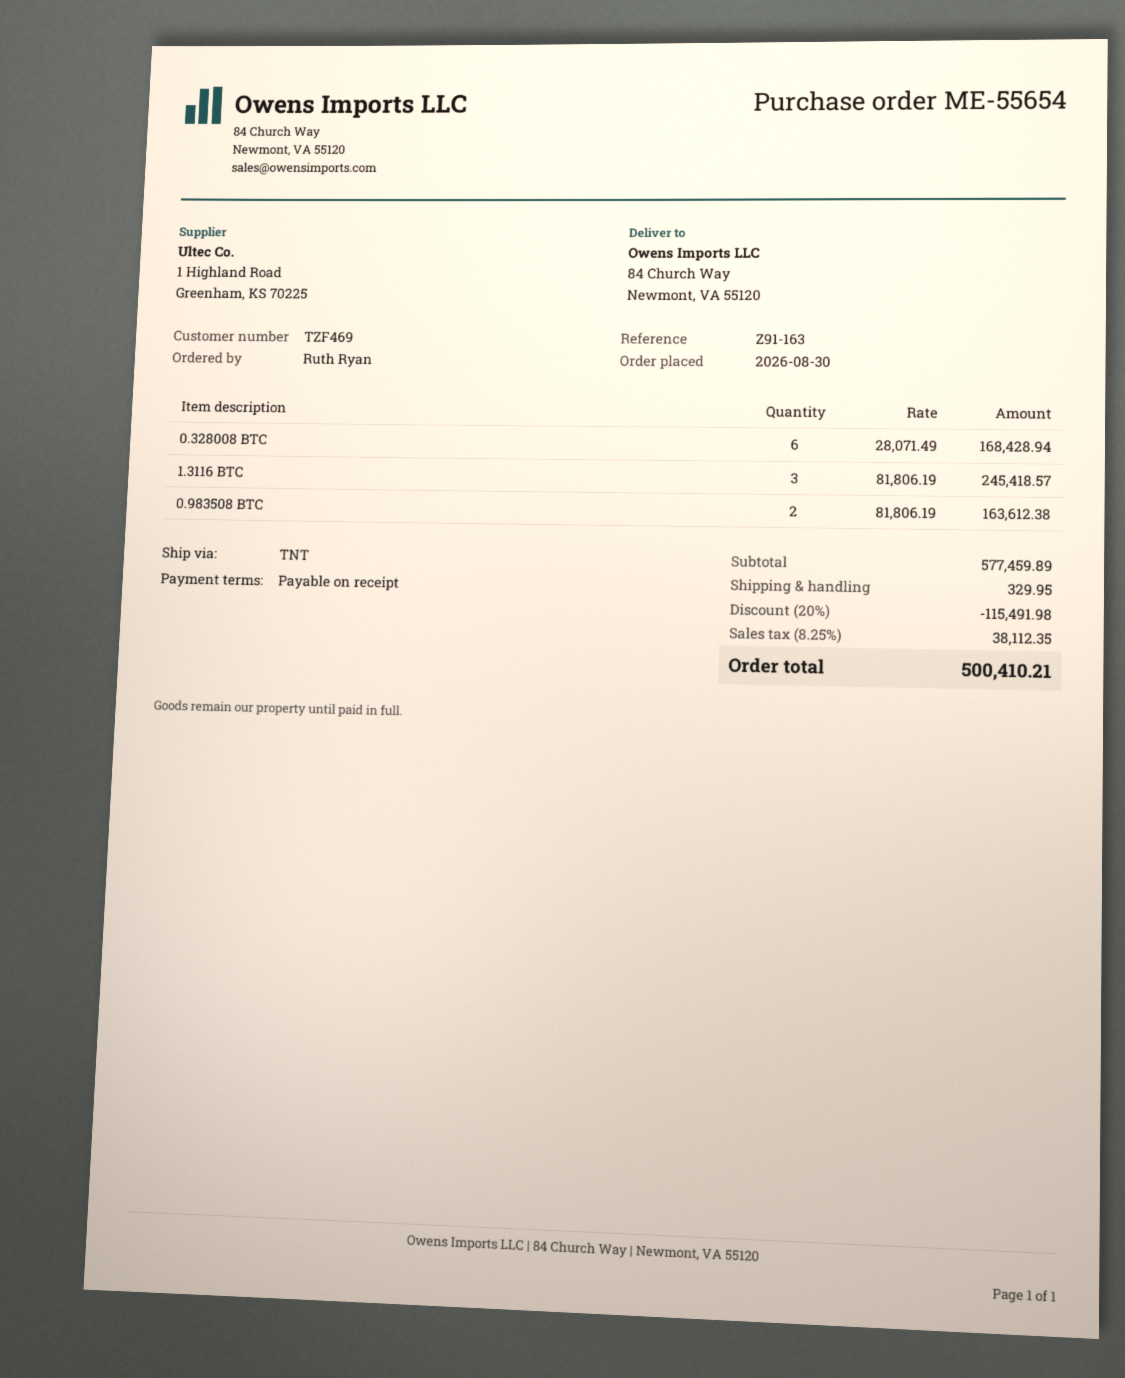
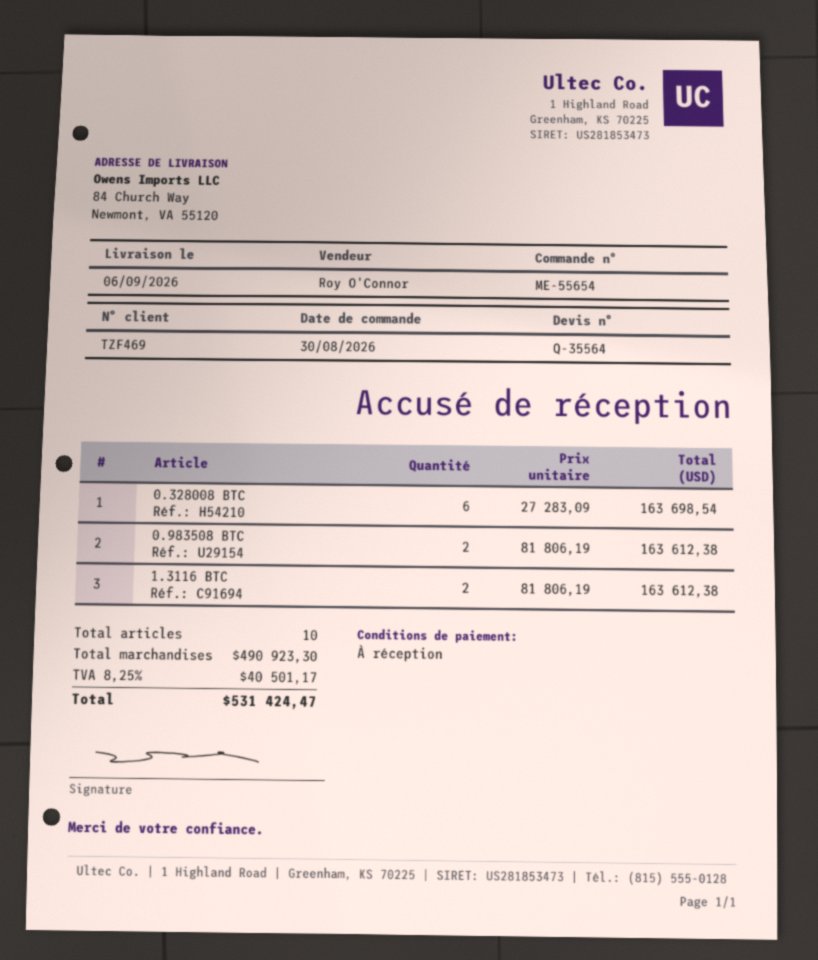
0.328008 BTC: 6 x 28071.49 = 168428.94 -> 6 x 27283.09 = 163698.54
1.3116 BTC: 3 x 81806.19 = 245418.57 -> 2 x 81806.19 = 163612.38
subtotal: 577459.89 -> 490923.30
discount: 20% = 115491.98 -> none
shipping: 329.95 -> none
tax: 8.25% = 38112.35 -> 8.25% = 40501.17
total: 500410.21 -> 531424.47

